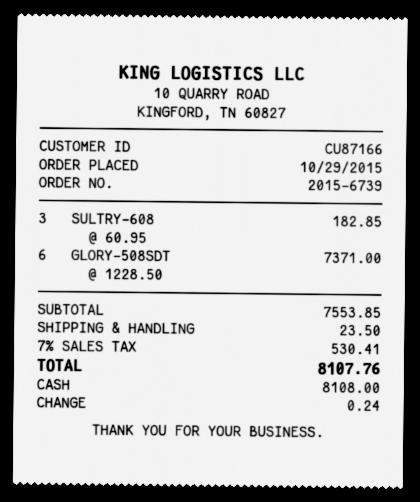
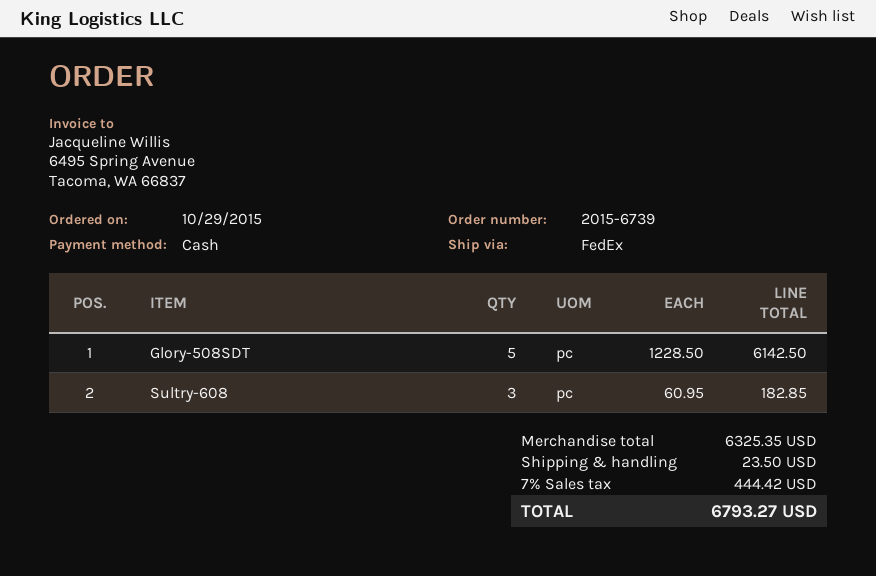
GLORY-508SDT: 6 x 1228.50 = 7371.00 -> 5 x 1228.50 = 6142.50
subtotal: 7553.85 -> 6325.35
tax: 7% = 530.41 -> 7% = 444.42
total: 8107.76 -> 6793.27

